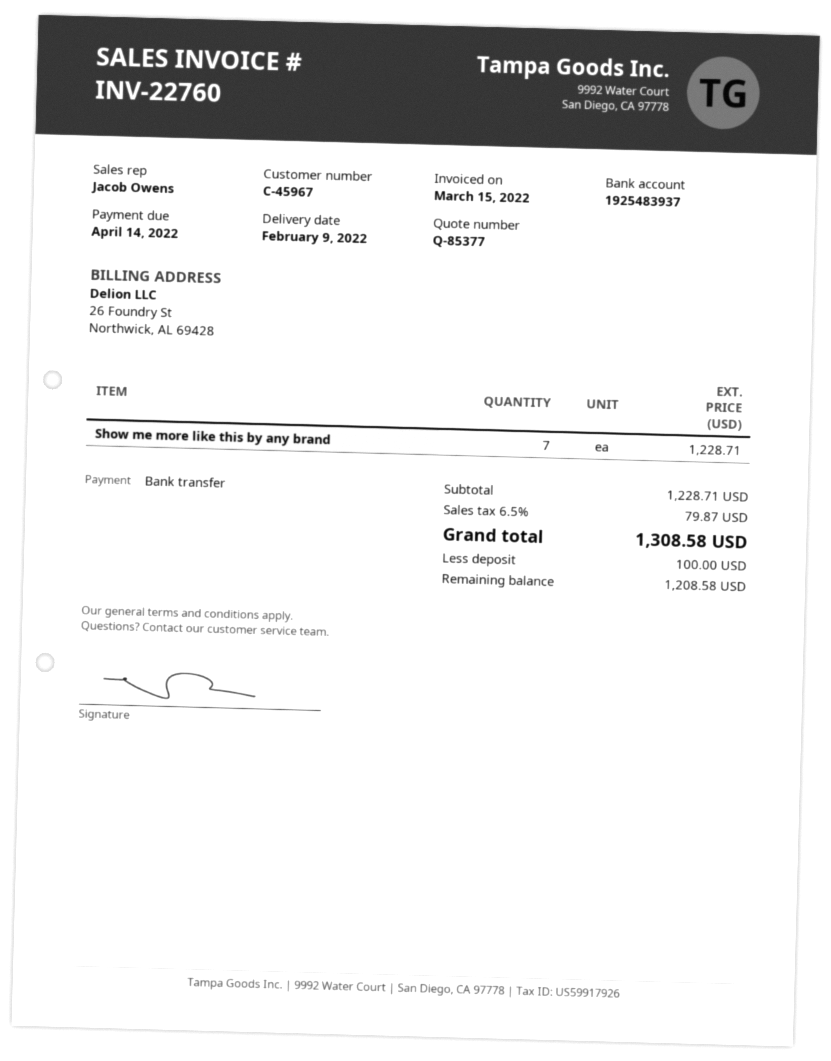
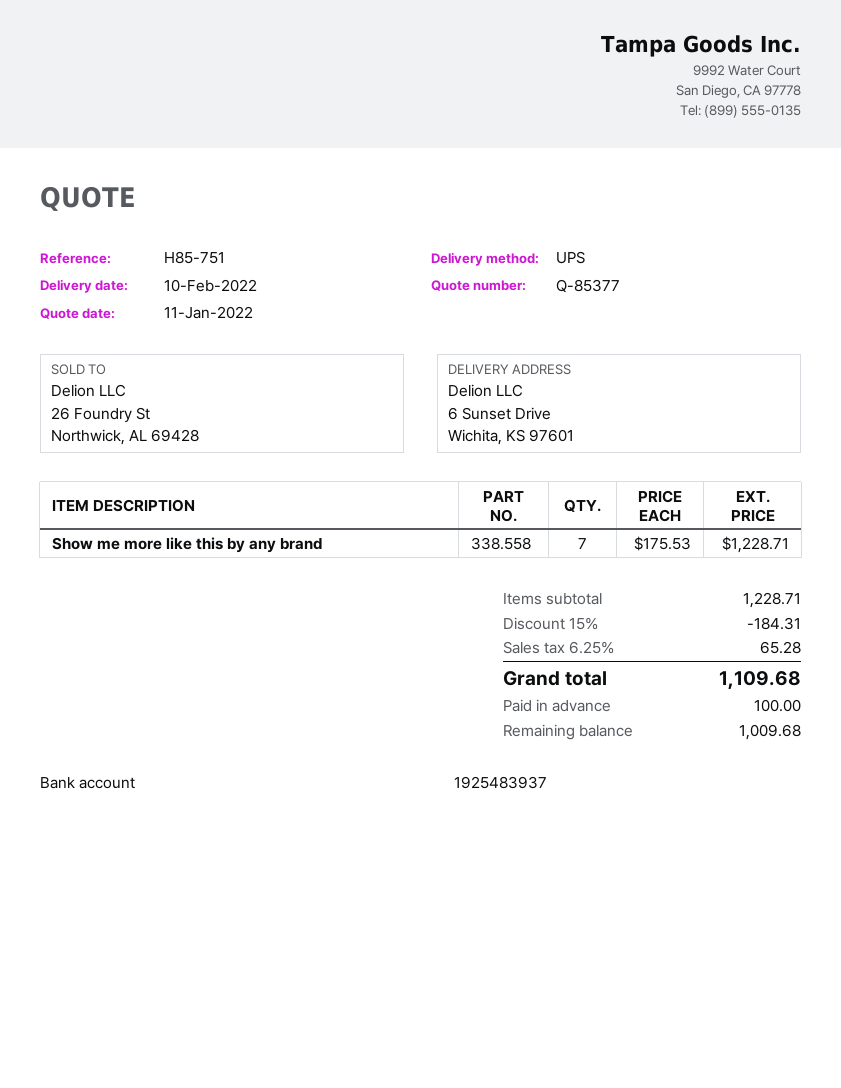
delivery date: 2022-02-09 -> 2022-02-10
discount: none -> 15% = 184.31
tax: 6.5% = 79.87 -> 6.25% = 65.28
total: 1308.58 -> 1109.68
balance: 1208.58 -> 1009.68

